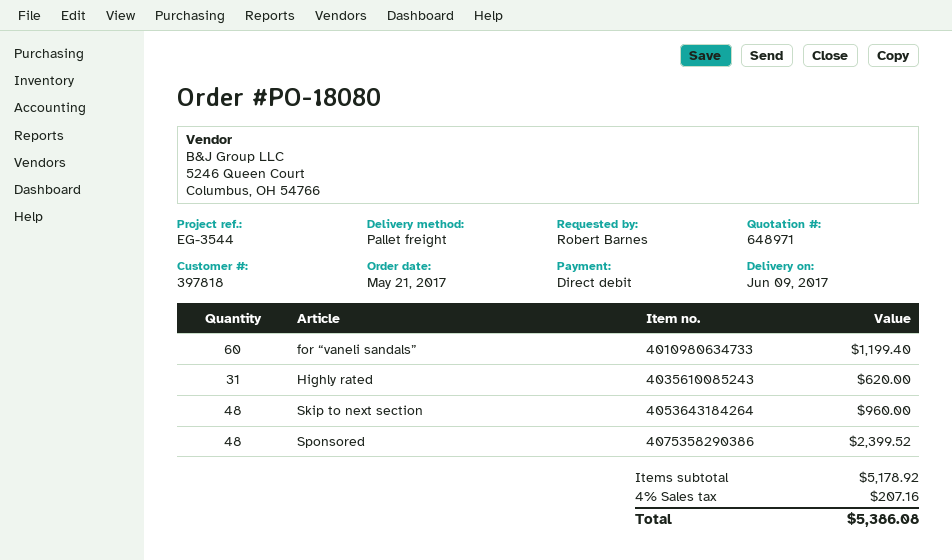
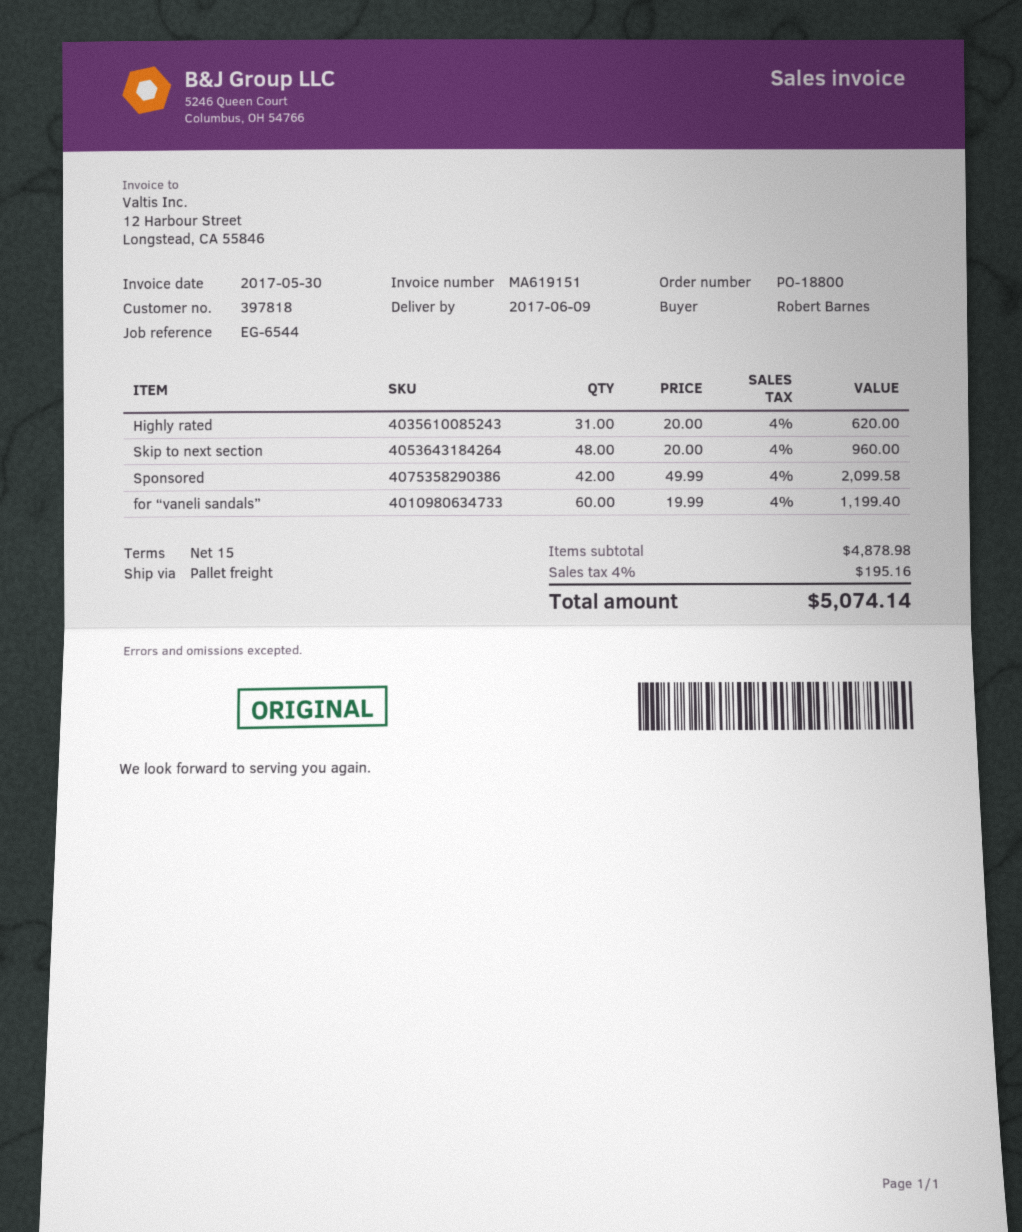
order number: PO-18080 -> PO-18800
reference: EG-3544 -> EG-6544
Sponsored: 48 for 2399.52 -> 42 for 2099.58
subtotal: 5178.92 -> 4878.98
tax: 4% = 207.16 -> 4% = 195.16
total: 5386.08 -> 5074.14

